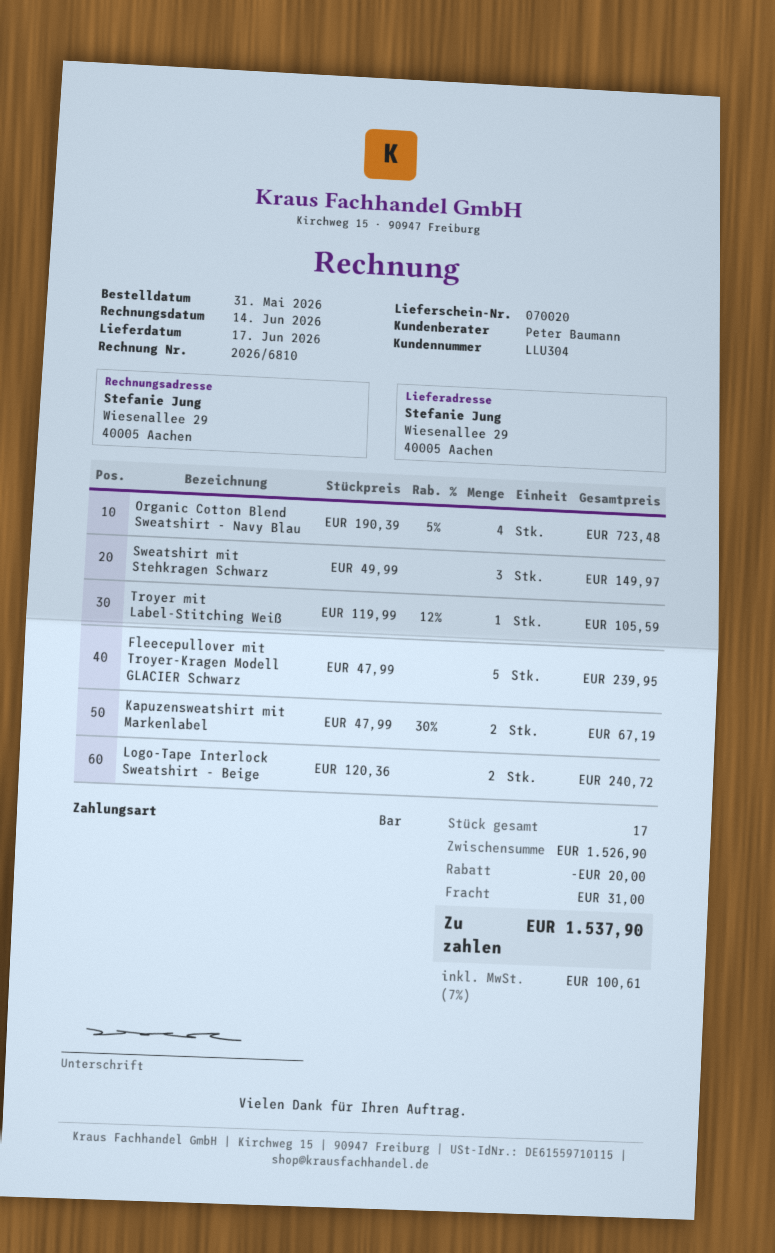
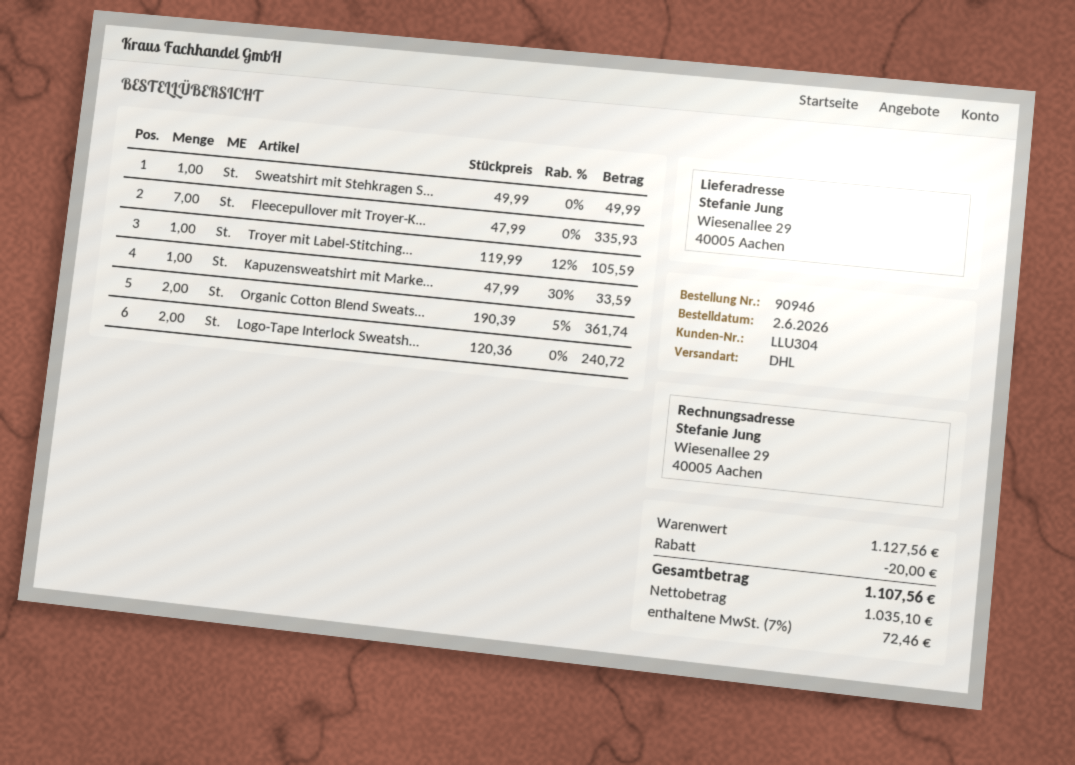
order date: 2026-05-31 -> 2026-06-02
Organic Cotton Blend Sweatshirt - Navy Blau: 4 x 190.39 - 5% = 723.48 -> 2 x 190.39 - 5% = 361.74
Sweatshirt mit Stehkragen Schwarz: 3 x 49.99 = 149.97 -> 1 x 49.99 = 49.99
Fleecepullover mit Troyer-Kragen Modell GLACIER Schwarz: 5 x 47.99 = 239.95 -> 7 x 47.99 = 335.93
Kapuzensweatshirt mit Markenlabel: 2 x 47.99 - 30% = 67.19 -> 1 x 47.99 - 30% = 33.59
subtotal: 1526.90 -> 1127.56
shipping: 31.00 -> none
tax: 7% = 100.61 -> 7% = 72.46
total: 1537.90 -> 1107.56

